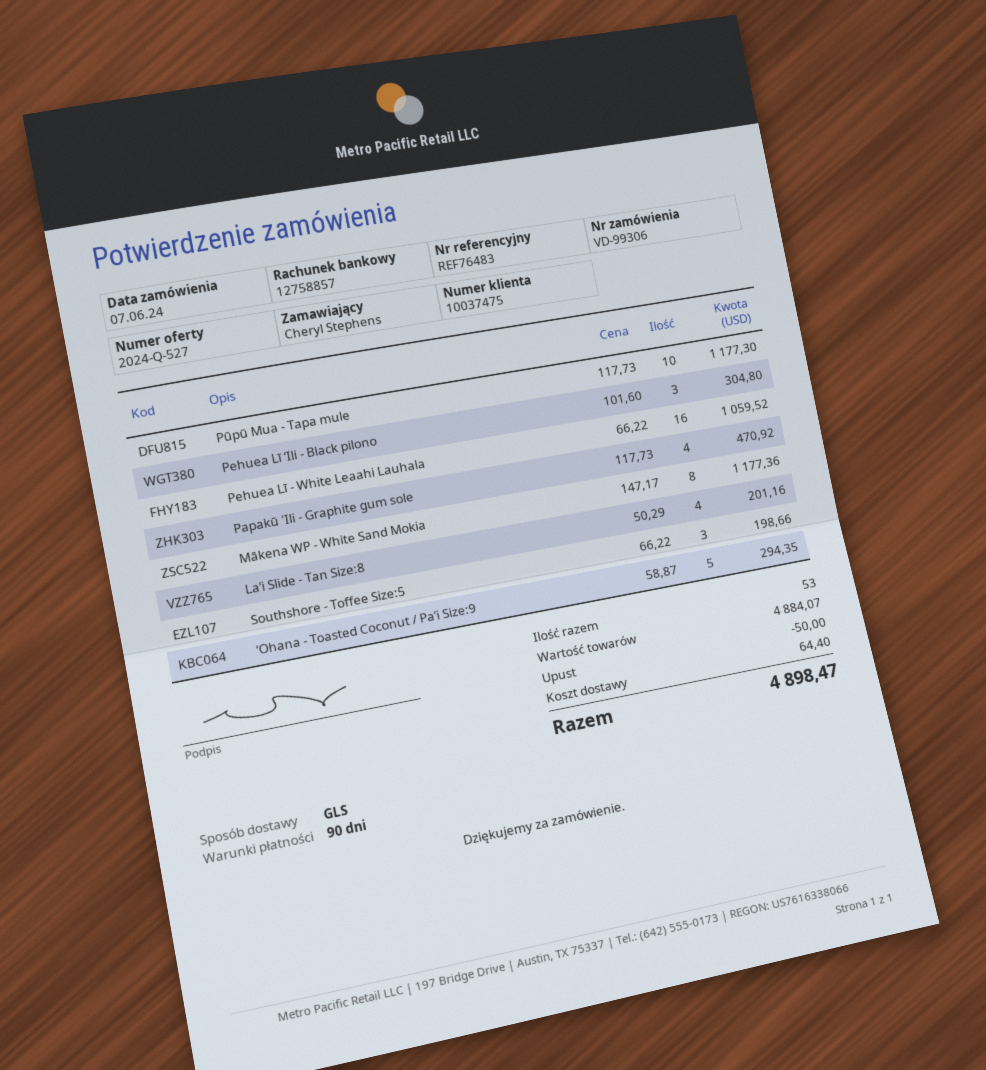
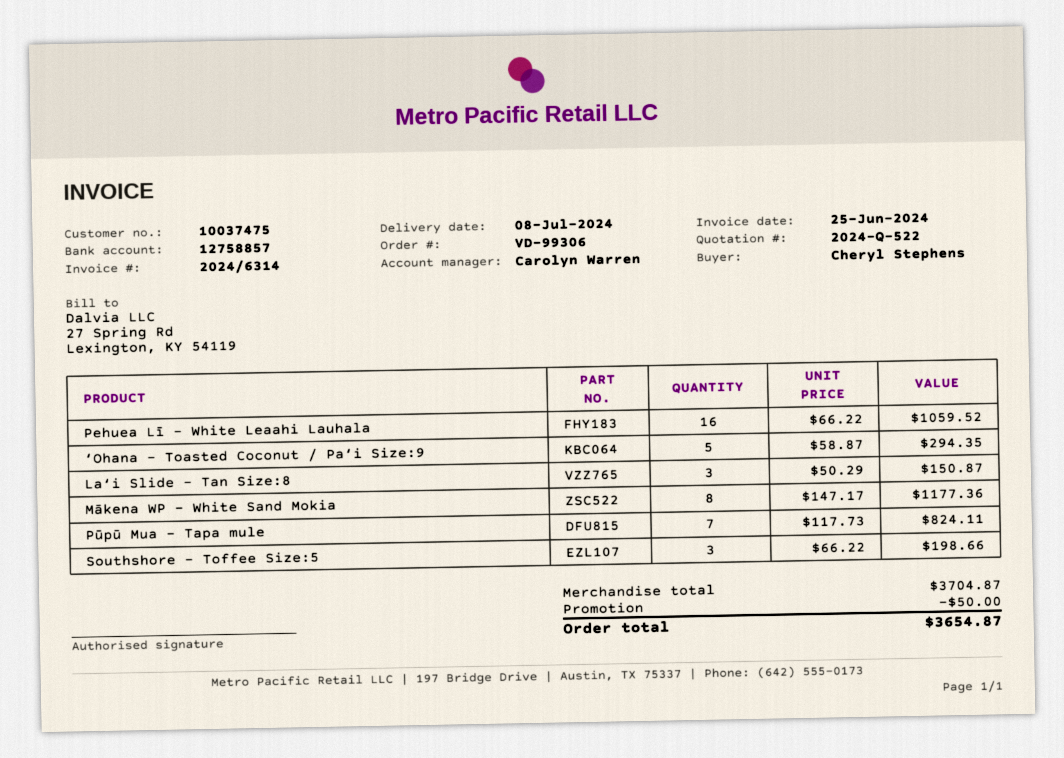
quote number: 2024-Q-527 -> 2024-Q-522
Pūpū Mua - Tapa mule: 10 x 117.73 = 1177.30 -> 7 x 117.73 = 824.11
Pehuea Lī ‘Ili - Black pilono: 3 x 101.60 = 304.80 -> none
Papakū 'Ili - Graphite gum sole: 4 x 117.73 = 470.92 -> none
La‘i Slide - Tan Size:8: 4 x 50.29 = 201.16 -> 3 x 50.29 = 150.87
subtotal: 4884.07 -> 3704.87
shipping: 64.40 -> none
total: 4898.47 -> 3654.87

